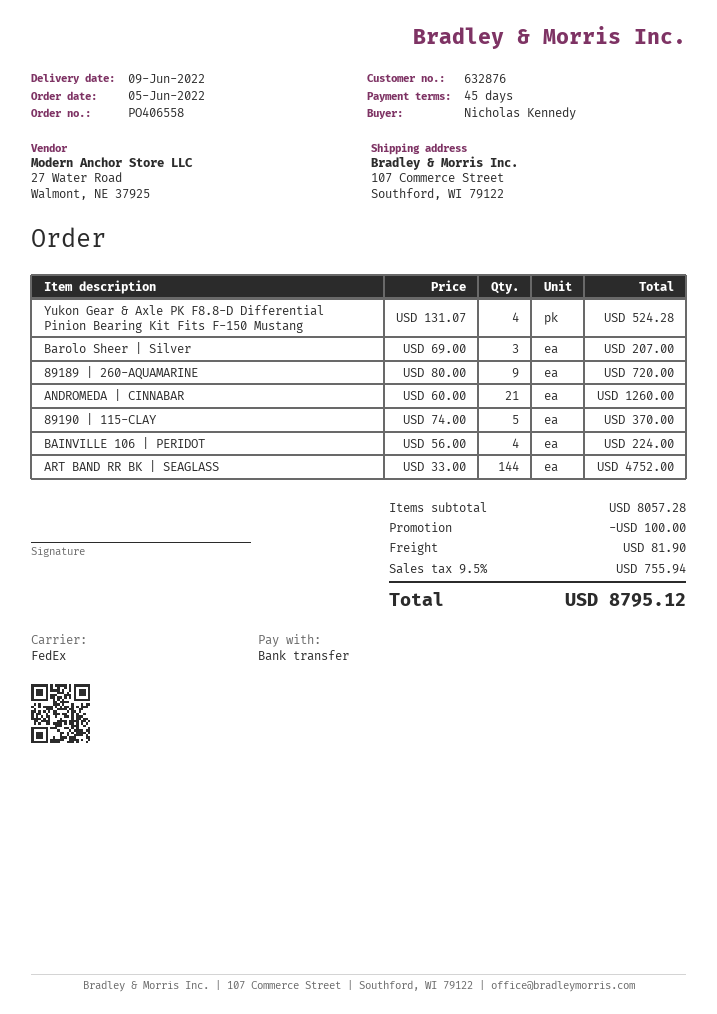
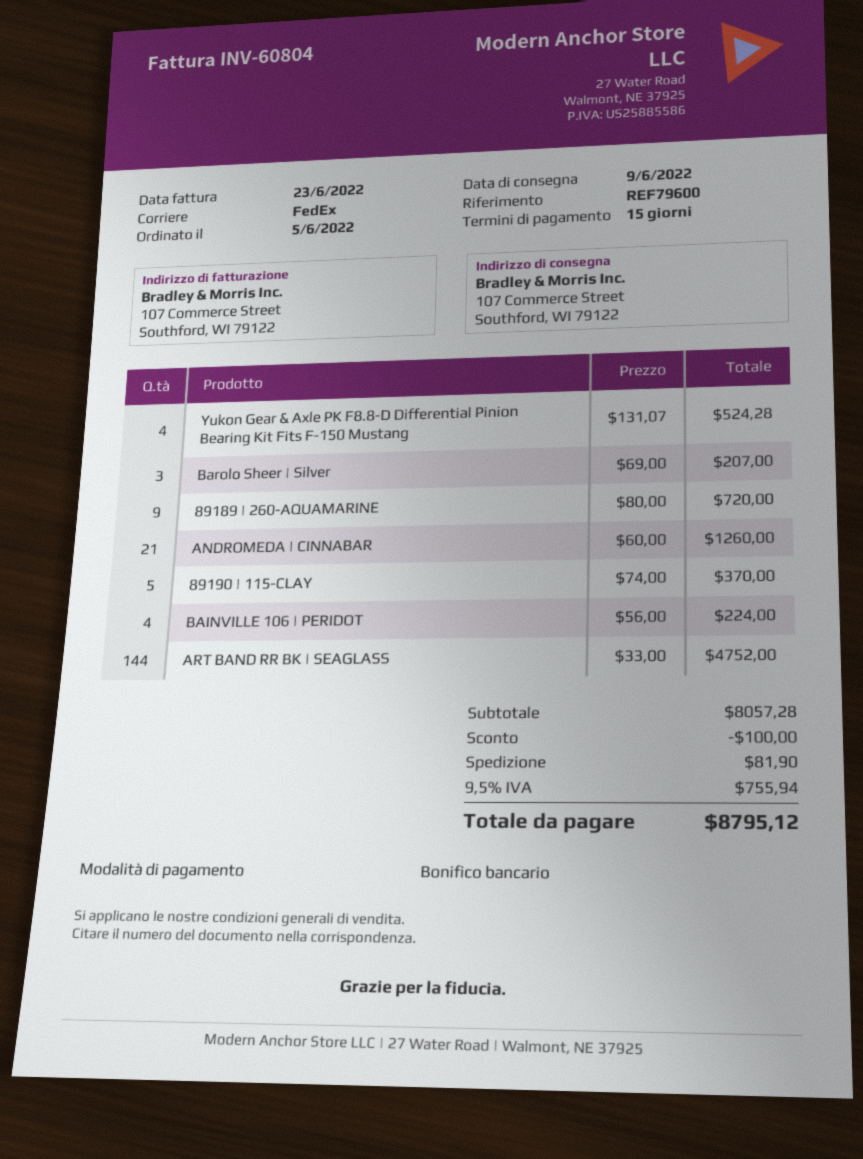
payment terms: 45 days -> 15 days

